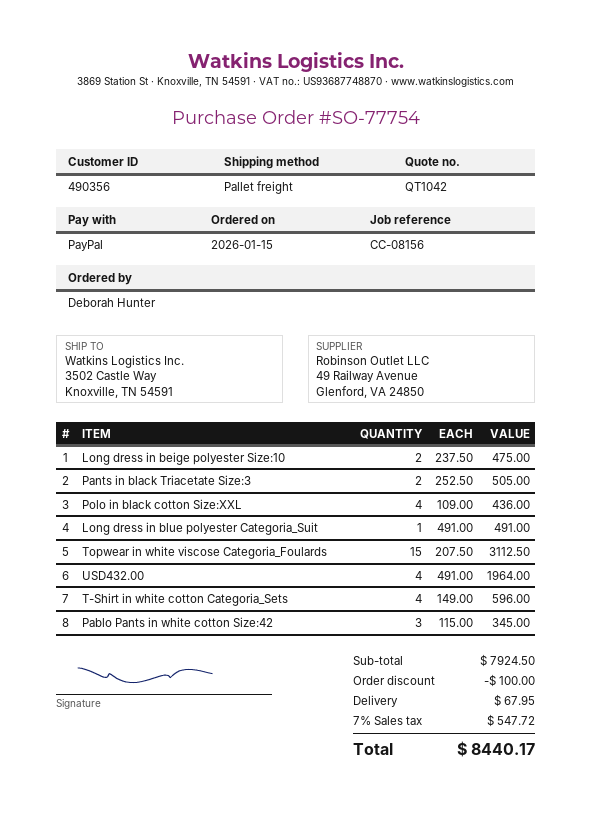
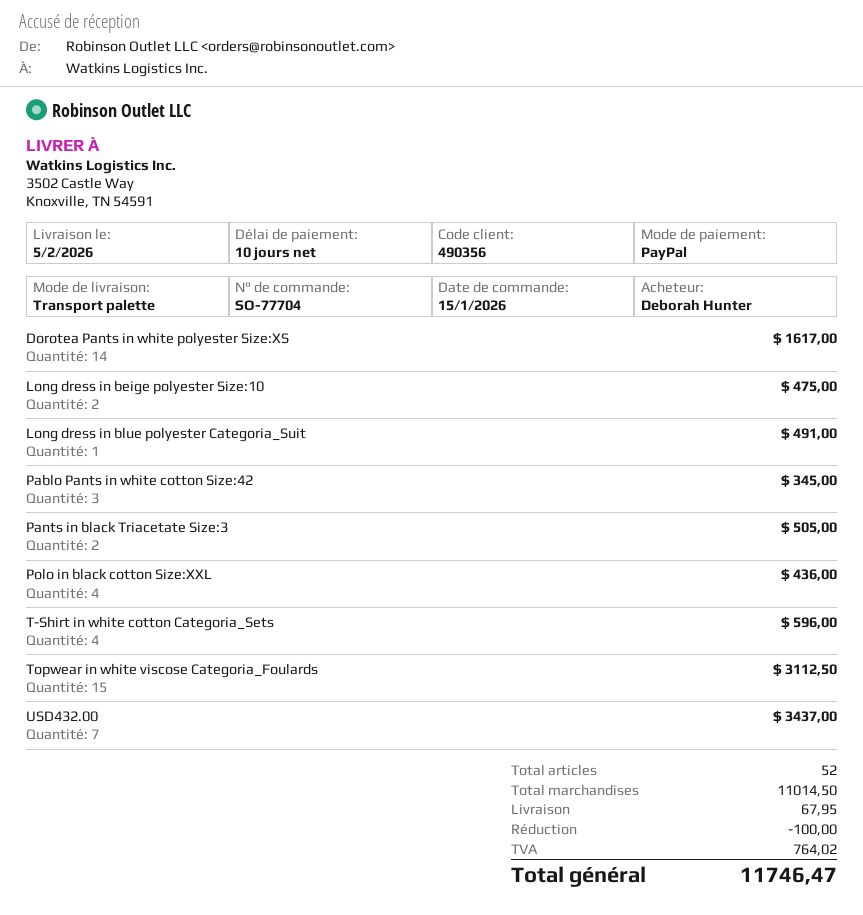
order number: SO-77754 -> SO-77704
USD432.00: 4 for 1964.00 -> 7 for 3437.00
Dorotea Pants in white polyester Size:XS: none -> 14 for 1617.00
subtotal: 7924.50 -> 11014.50
tax: 547.72 -> 764.02
total: 8440.17 -> 11746.47

